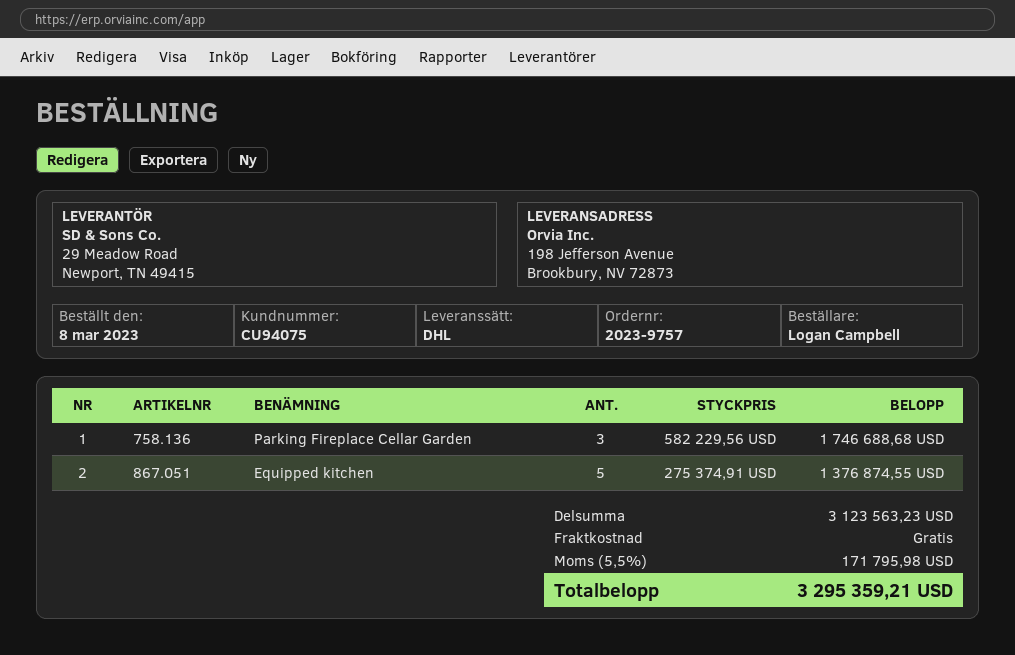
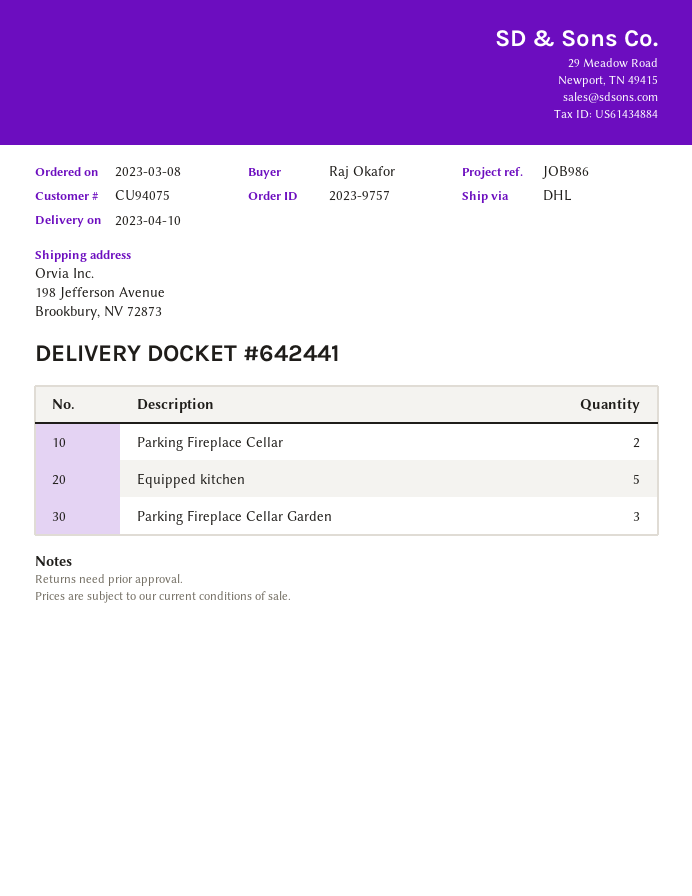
ordered by: Logan Campbell -> Raj Okafor
Parking Fireplace Cellar: none -> 2

